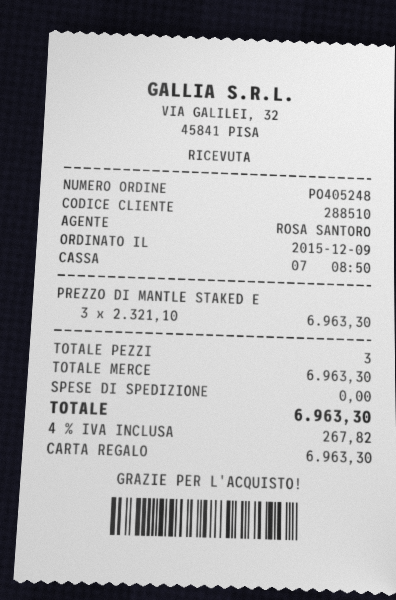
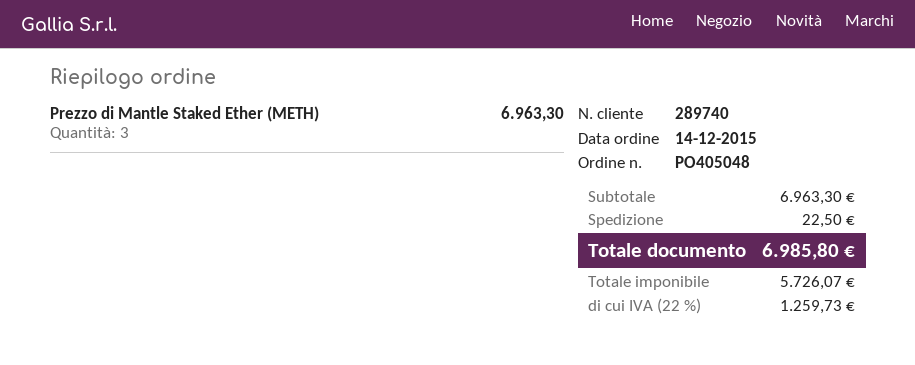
order number: PO405248 -> PO405048
order date: 2015-12-09 -> 2015-12-14
customer number: 288510 -> 289740
shipping: 0.00 -> 22.50
tax: 4% = 267.82 -> 22% = 1259.73
total: 6963.30 -> 6985.80

